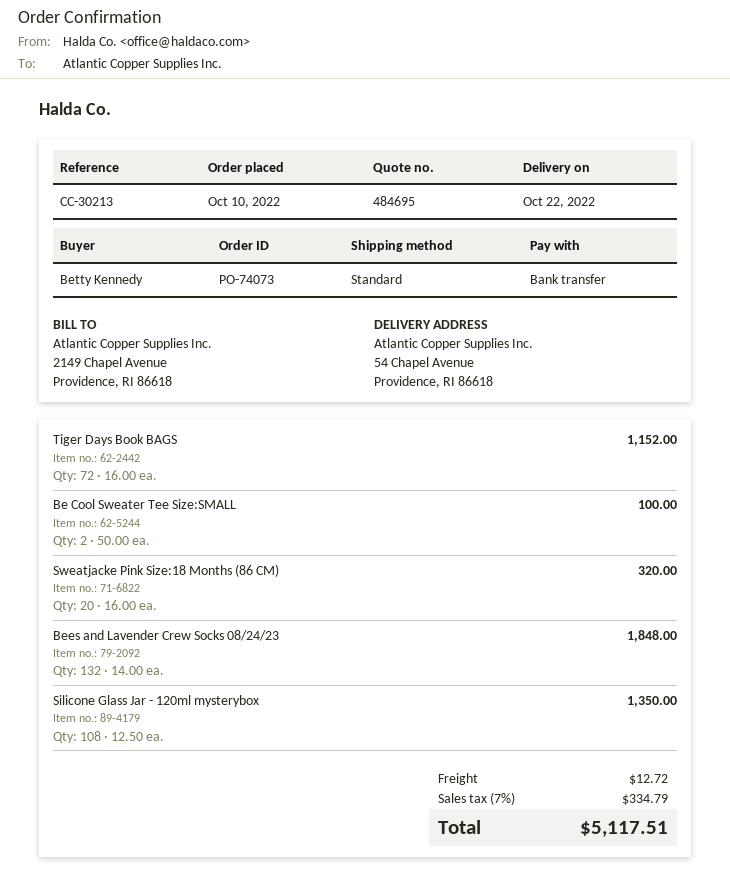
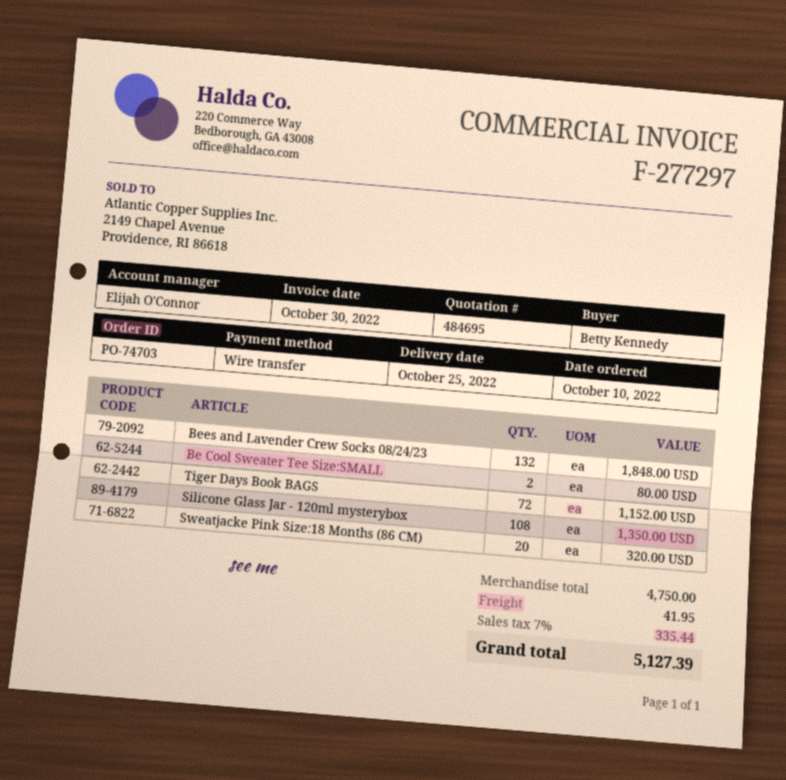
order number: PO-74073 -> PO-74703
delivery date: 2022-10-22 -> 2022-10-25
Be Cool Sweater Tee Size:SMALL: 2 for 100.00 -> 2 for 80.00
shipping: 12.72 -> 41.95
tax: 7% = 334.79 -> 7% = 335.44
total: 5117.51 -> 5127.39

